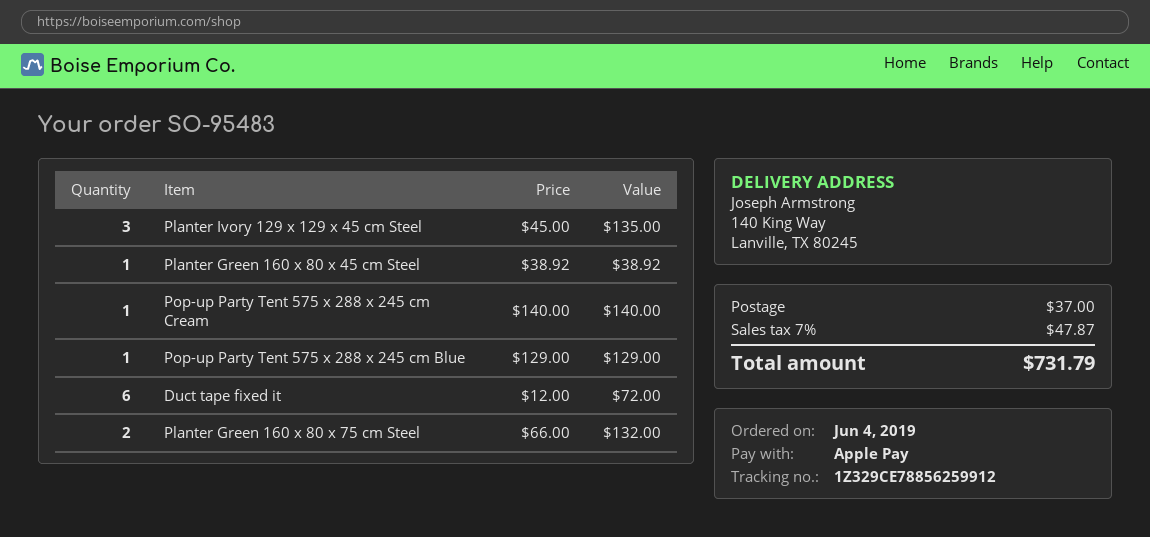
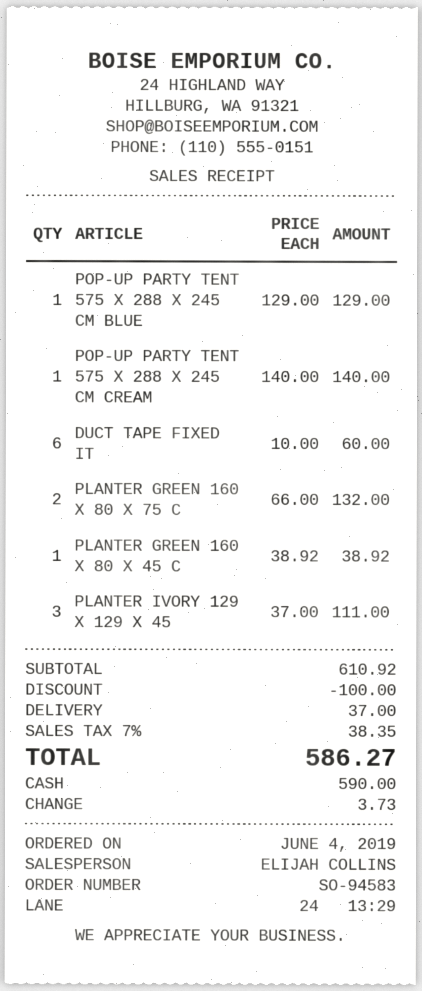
order number: SO-95483 -> SO-94583
payment method: Apple Pay -> cash
Planter Ivory 129 x 129 x 45 cm Steel: 3 x 45.00 = 135.00 -> 3 x 37.00 = 111.00
Duct tape fixed it: 6 x 12.00 = 72.00 -> 6 x 10.00 = 60.00
discount: none -> 100.00
tax: 7% = 47.87 -> 7% = 38.35
total: 731.79 -> 586.27

